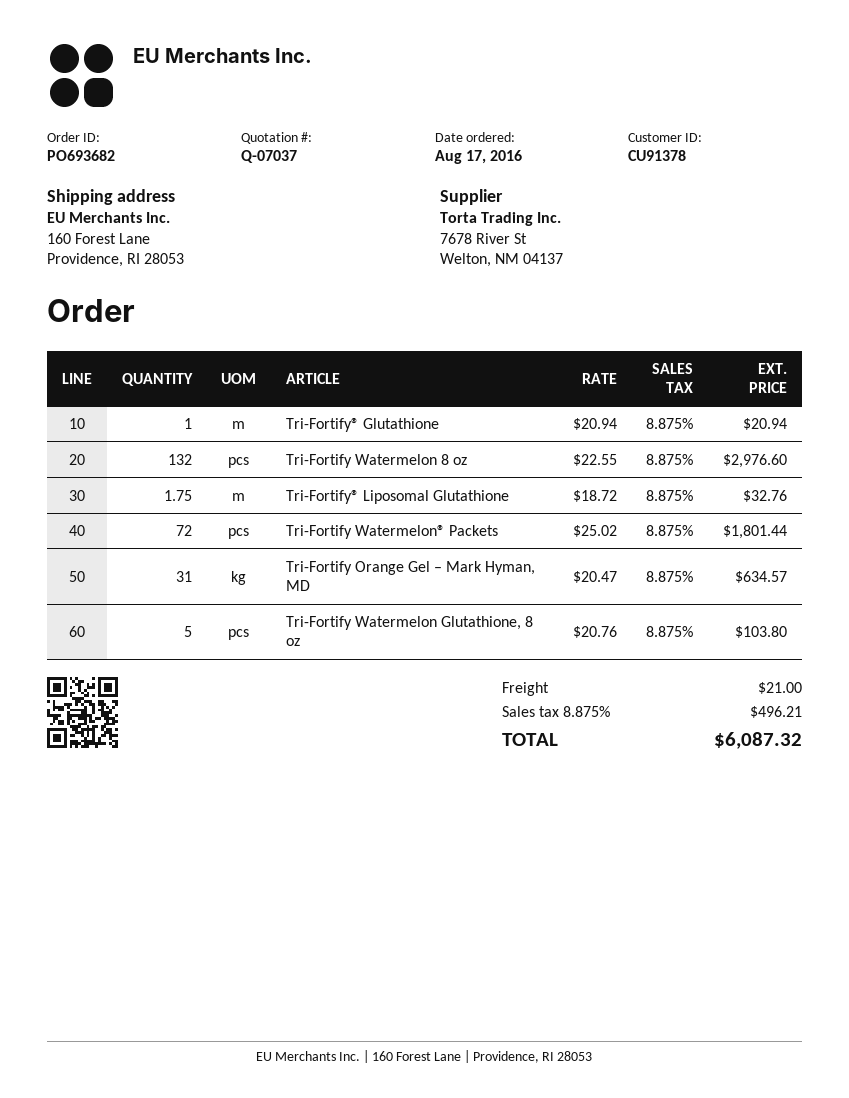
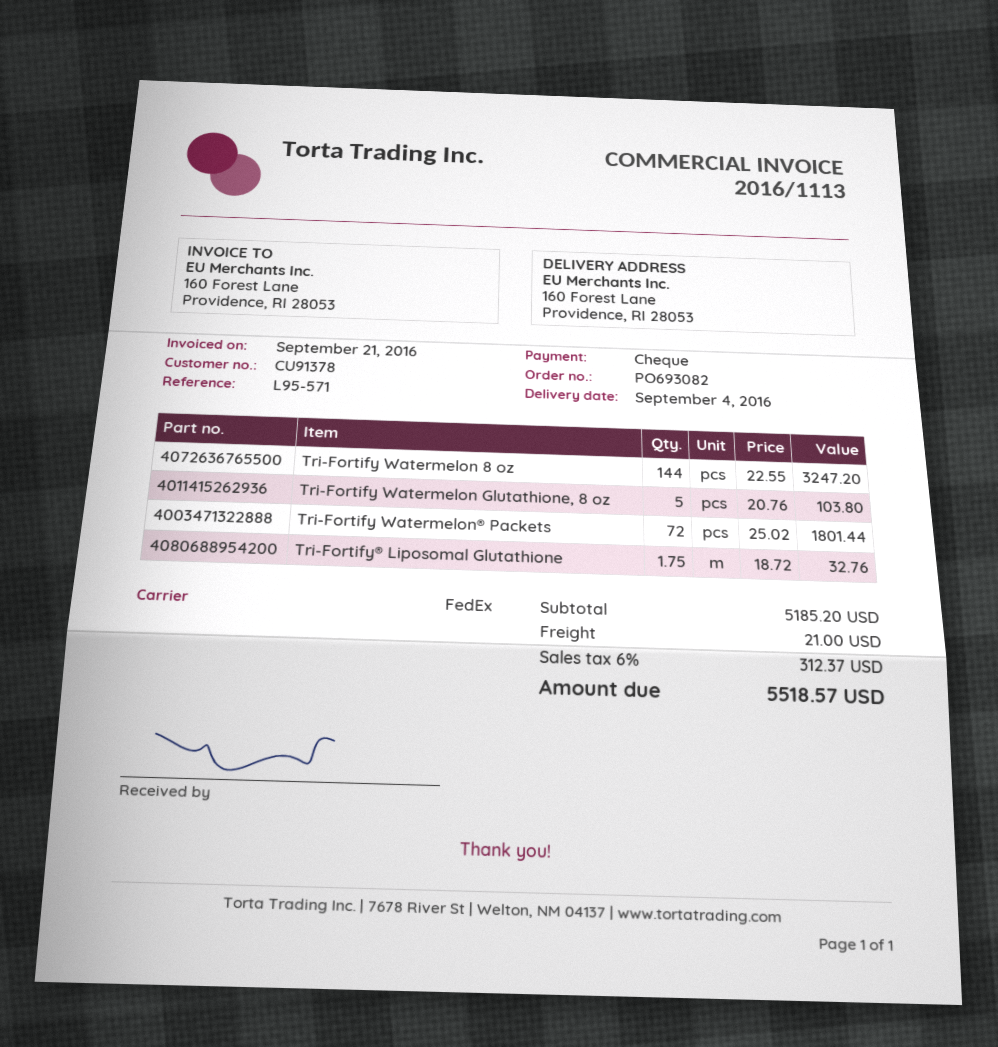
order number: PO693682 -> PO693082
Tri-Fortify® Glutathione: 1 x 20.94 = 20.94 -> none
Tri-Fortify Watermelon 8 oz: 132 x 22.55 = 2976.60 -> 144 x 22.55 = 3247.20
Tri-Fortify Orange Gel – Mark Hyman, MD: 31 x 20.47 = 634.57 -> none
tax: 8.875% = 496.21 -> 6% = 312.37
total: 6087.32 -> 5518.57

